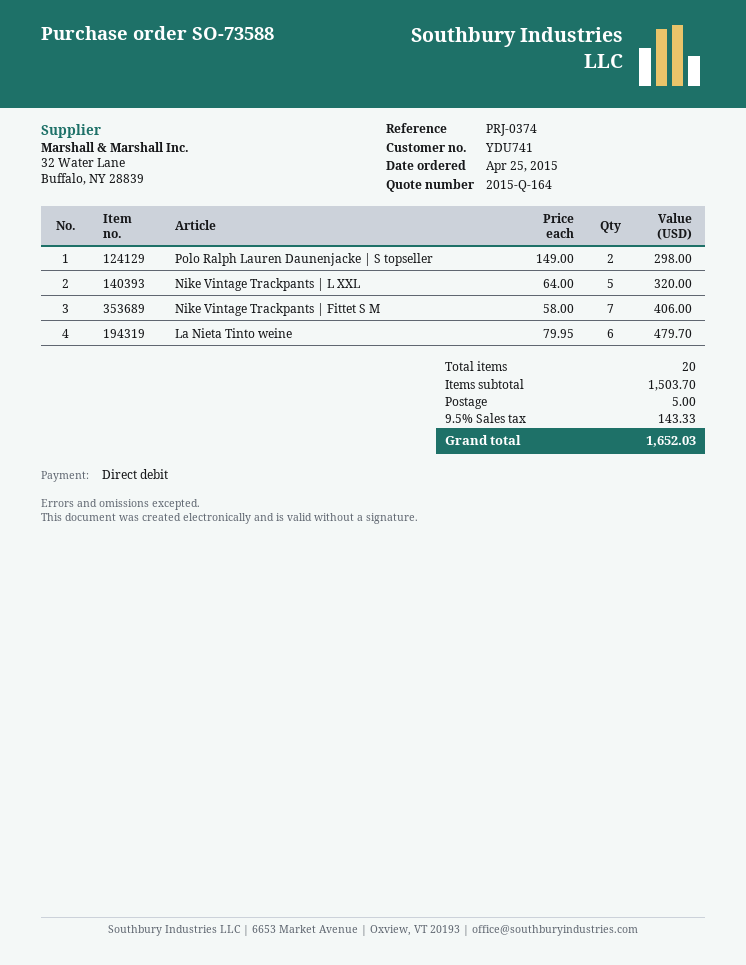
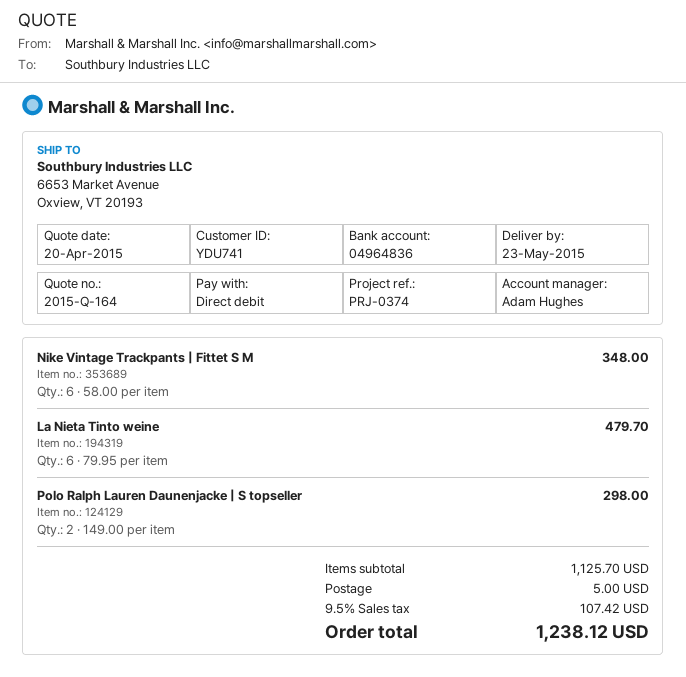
Nike Vintage Trackpants | L XXL: 5 x 64.00 = 320.00 -> none
Nike Vintage Trackpants | Fittet S M: 7 x 58.00 = 406.00 -> 6 x 58.00 = 348.00
subtotal: 1503.70 -> 1125.70
tax: 9.5% = 143.33 -> 9.5% = 107.42
total: 1652.03 -> 1238.12

